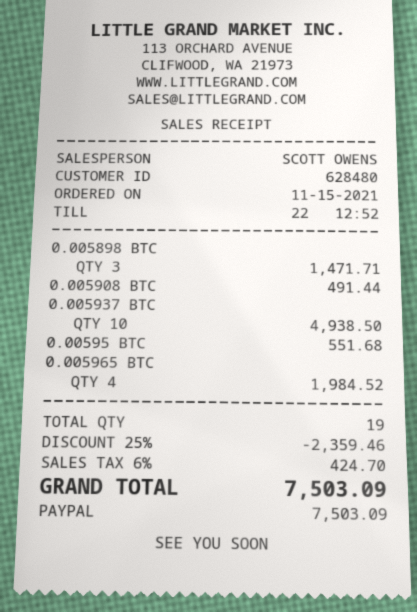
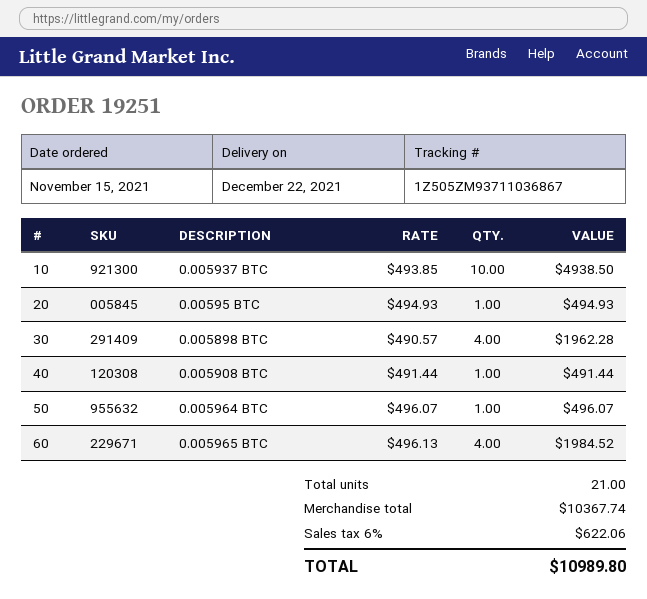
0.005898 BTC: 3 for 1471.71 -> 4 for 1962.28
0.00595 BTC: 1 for 551.68 -> 1 for 494.93
0.005964 BTC: none -> 1 for 496.07
total quantity: 19 -> 21
discount: 25% = 2359.46 -> none
tax: 6% = 424.70 -> 6% = 622.06
total: 7503.09 -> 10989.80

